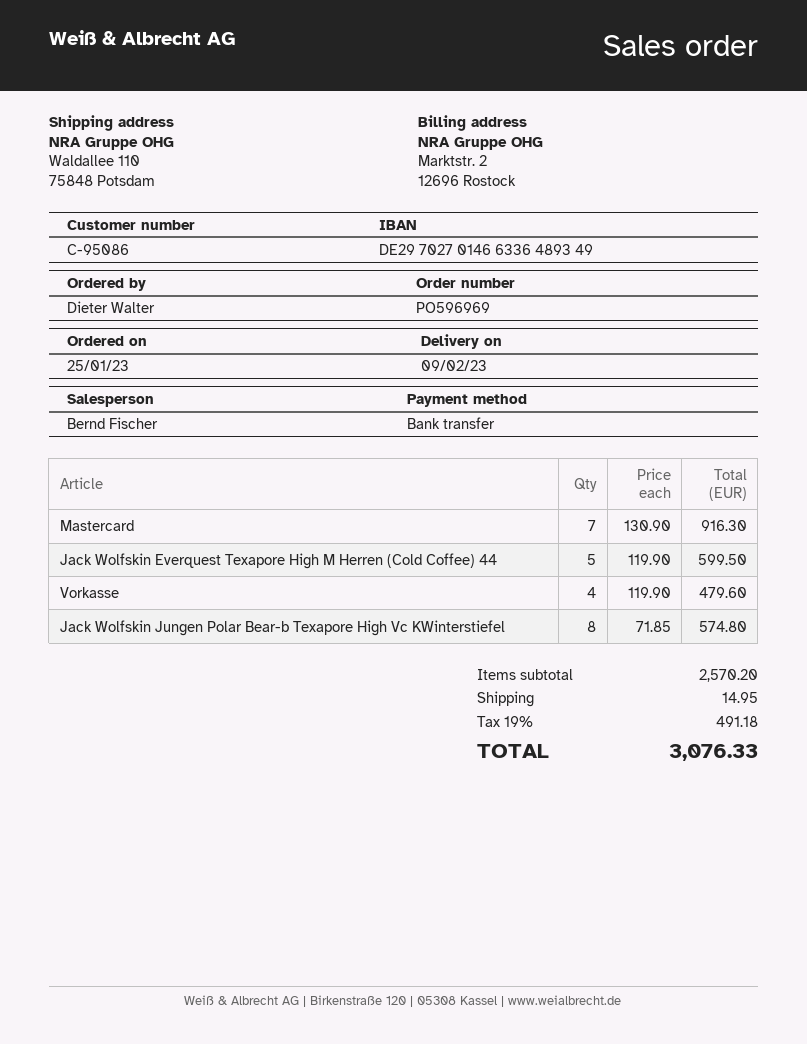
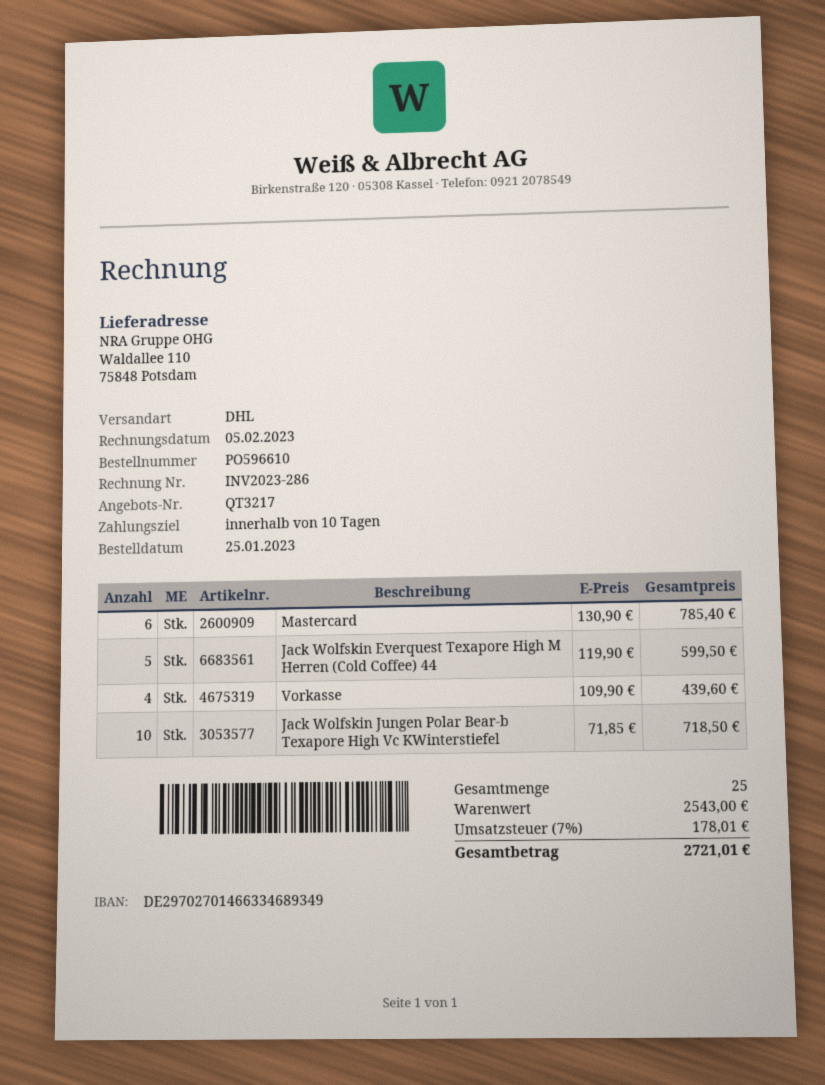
order number: PO596969 -> PO596610
bank account: DE29702701466336489349 -> DE29702701466334689349
Mastercard: 7 x 130.90 = 916.30 -> 6 x 130.90 = 785.40
Vorkasse: 4 x 119.90 = 479.60 -> 4 x 109.90 = 439.60
Jack Wolfskin Jungen Polar Bear-b Texapore High Vc KWinterstiefel: 8 x 71.85 = 574.80 -> 10 x 71.85 = 718.50
subtotal: 2570.20 -> 2543.00
shipping: 14.95 -> none
tax: 19% = 491.18 -> 7% = 178.01
total: 3076.33 -> 2721.01

